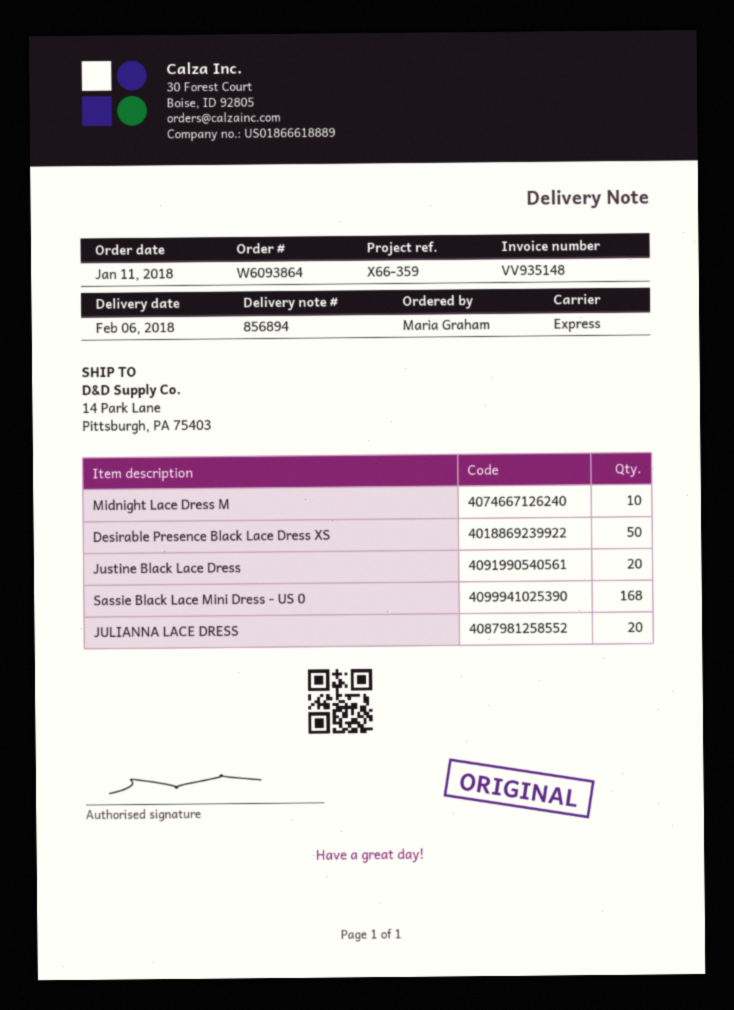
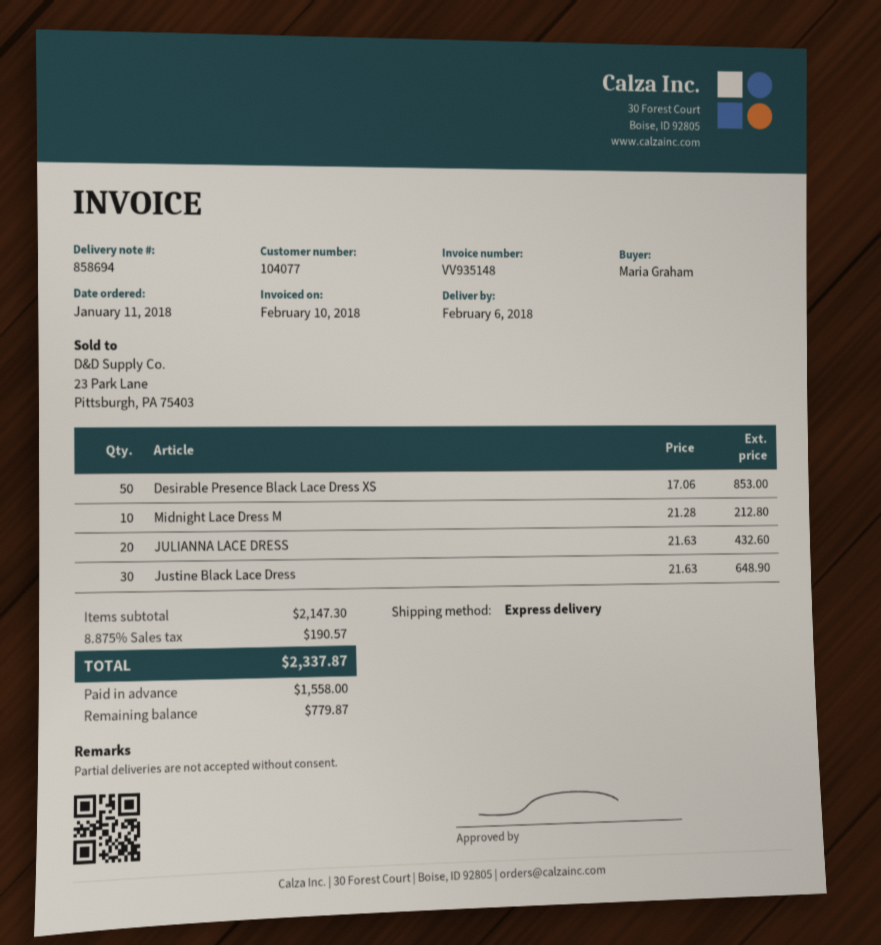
delivery note number: 856894 -> 858694
Justine Black Lace Dress: 20 -> 30
Sassie Black Lace Mini Dress - US 0: 168 -> none

